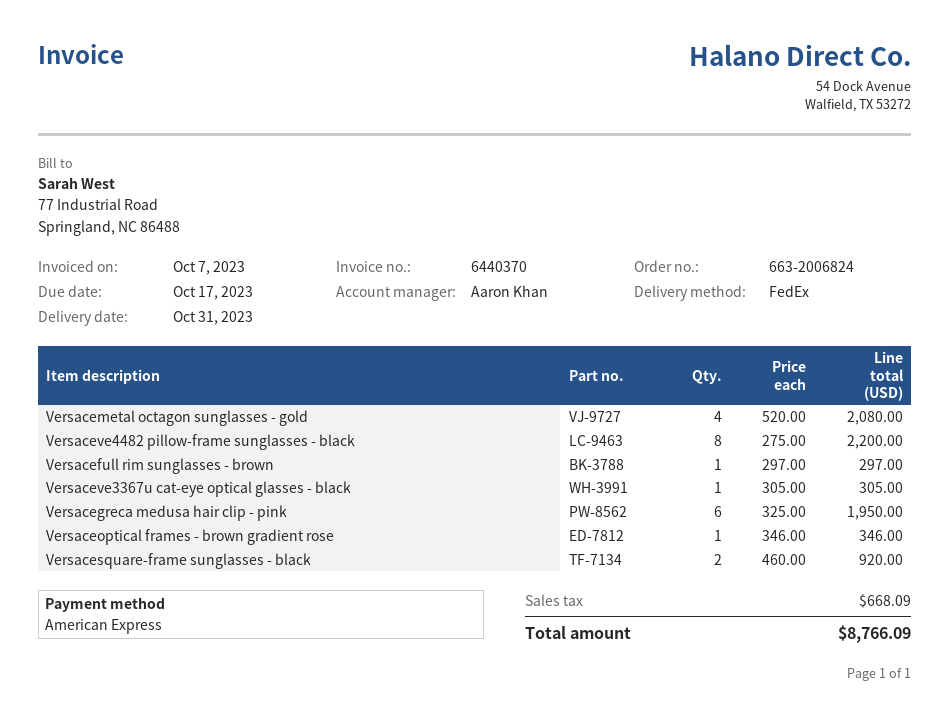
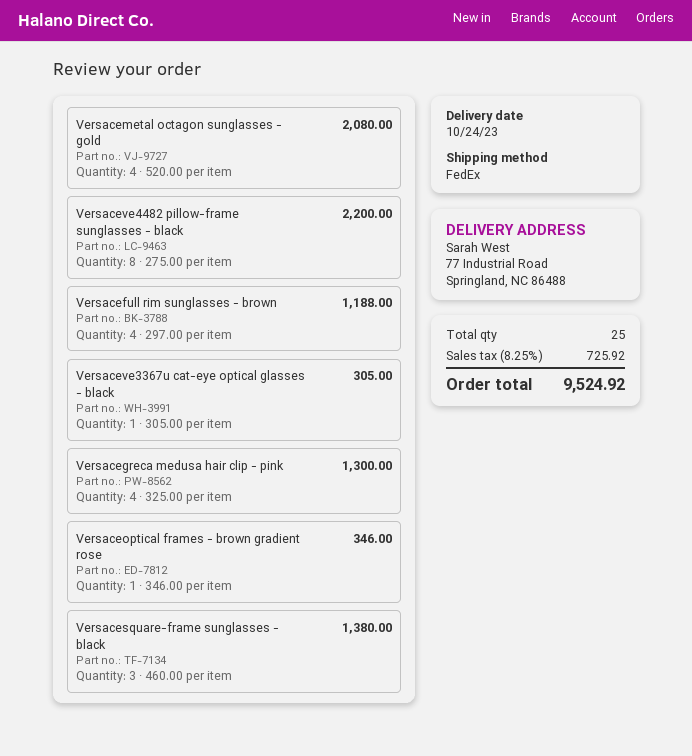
delivery date: 2023-10-31 -> 2023-10-24
Versacefull rim sunglasses - brown: 1 x 297.00 = 297.00 -> 4 x 297.00 = 1188.00
Versacegreca medusa hair clip - pink: 6 x 325.00 = 1950.00 -> 4 x 325.00 = 1300.00
Versacesquare-frame sunglasses - black: 2 x 460.00 = 920.00 -> 3 x 460.00 = 1380.00
tax: 668.09 -> 725.92
total: 8766.09 -> 9524.92

